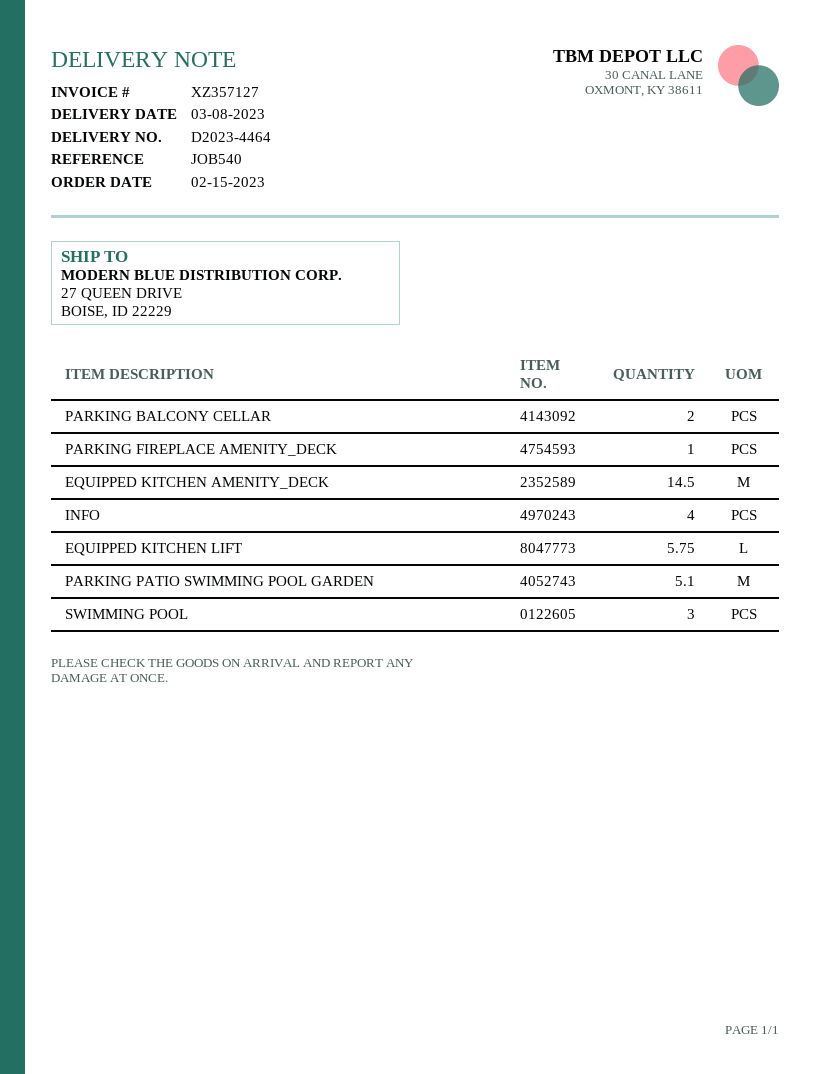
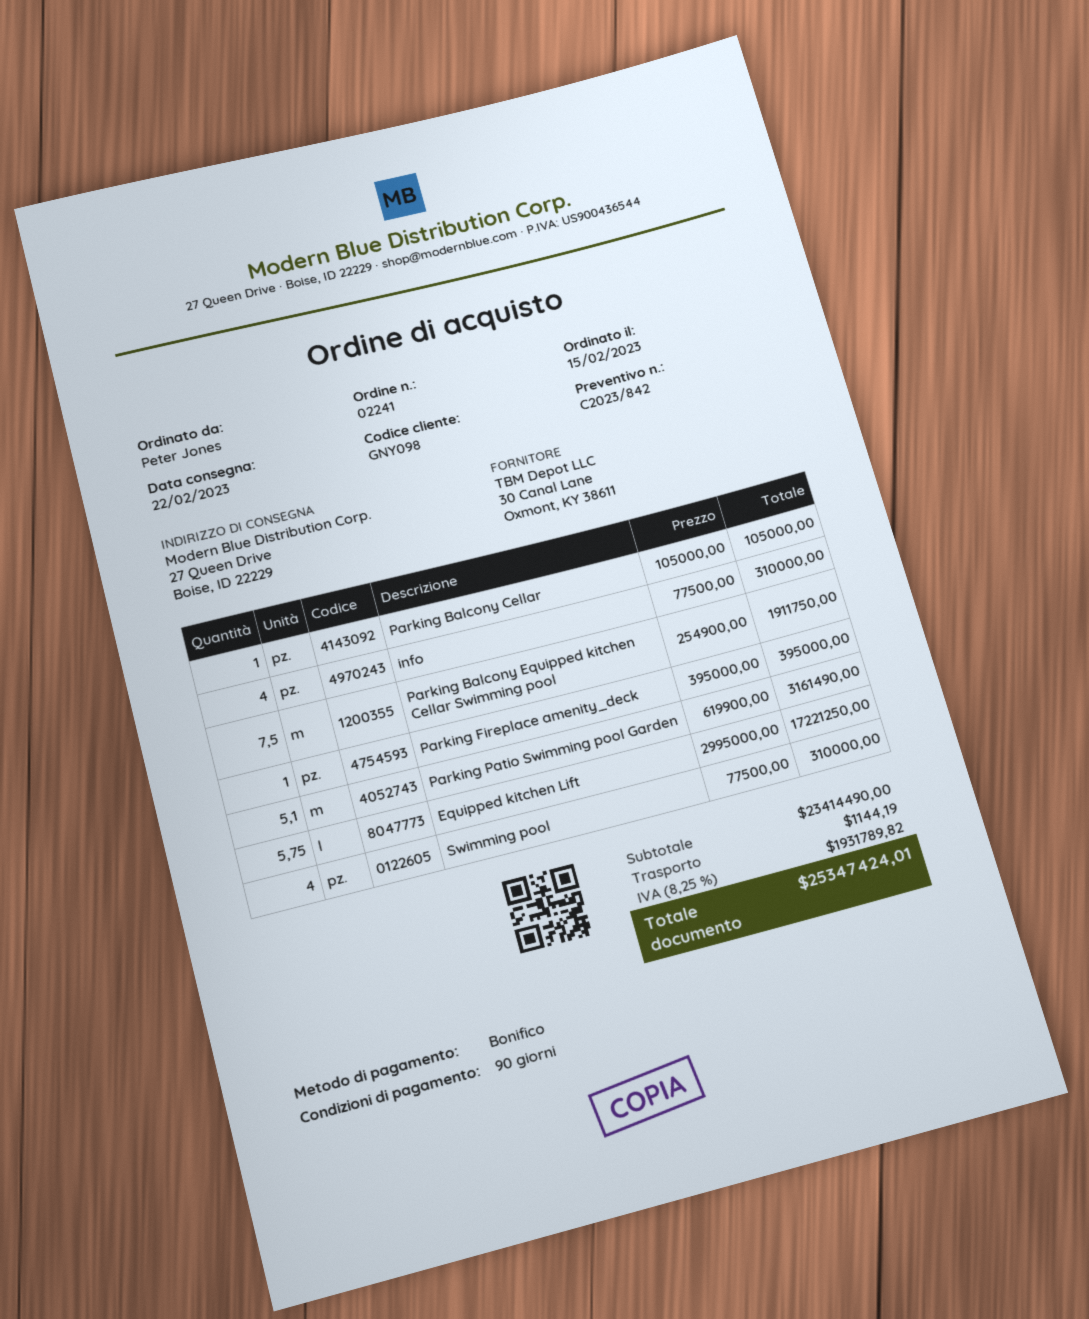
delivery date: 2023-03-08 -> 2023-02-22
PARKING BALCONY CELLAR: 2 -> 1
EQUIPPED KITCHEN AMENITY_DECK: 14.5 -> none
SWIMMING POOL: 3 -> 4
Parking Balcony Equipped kitchen Cellar Swimming pool: none -> 7.5

